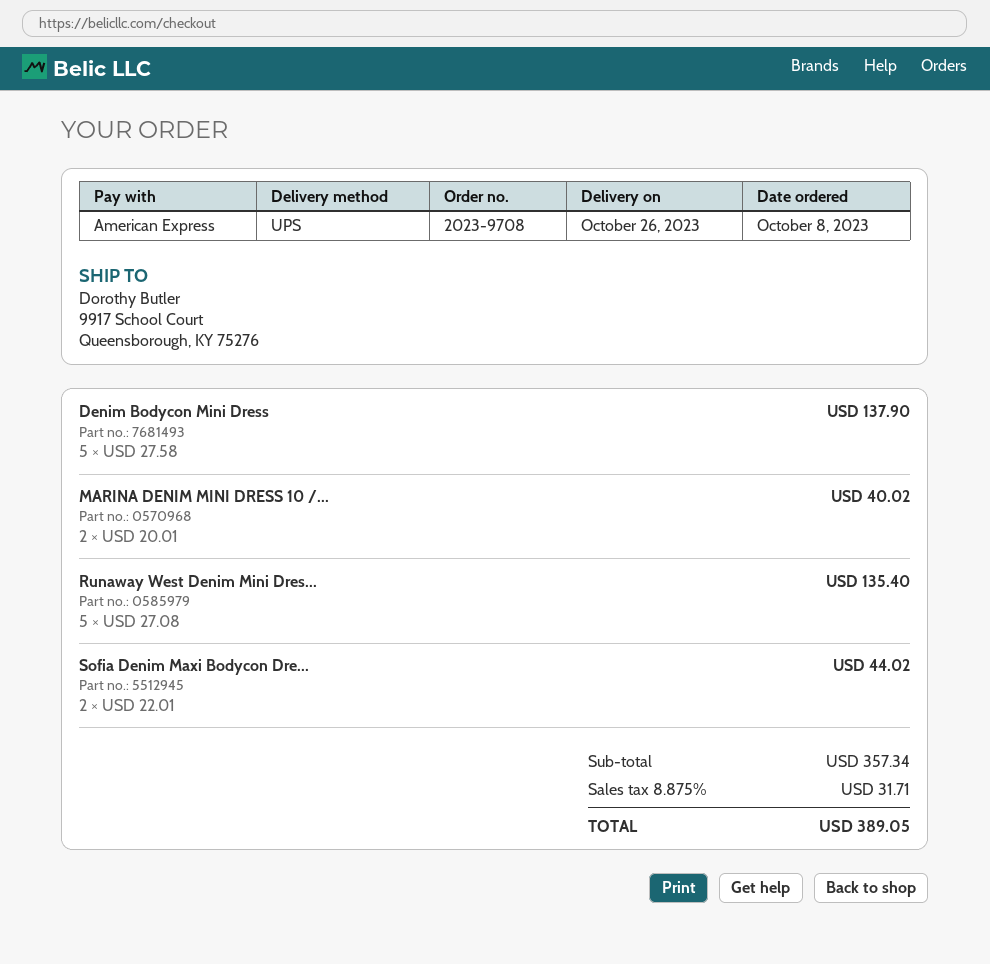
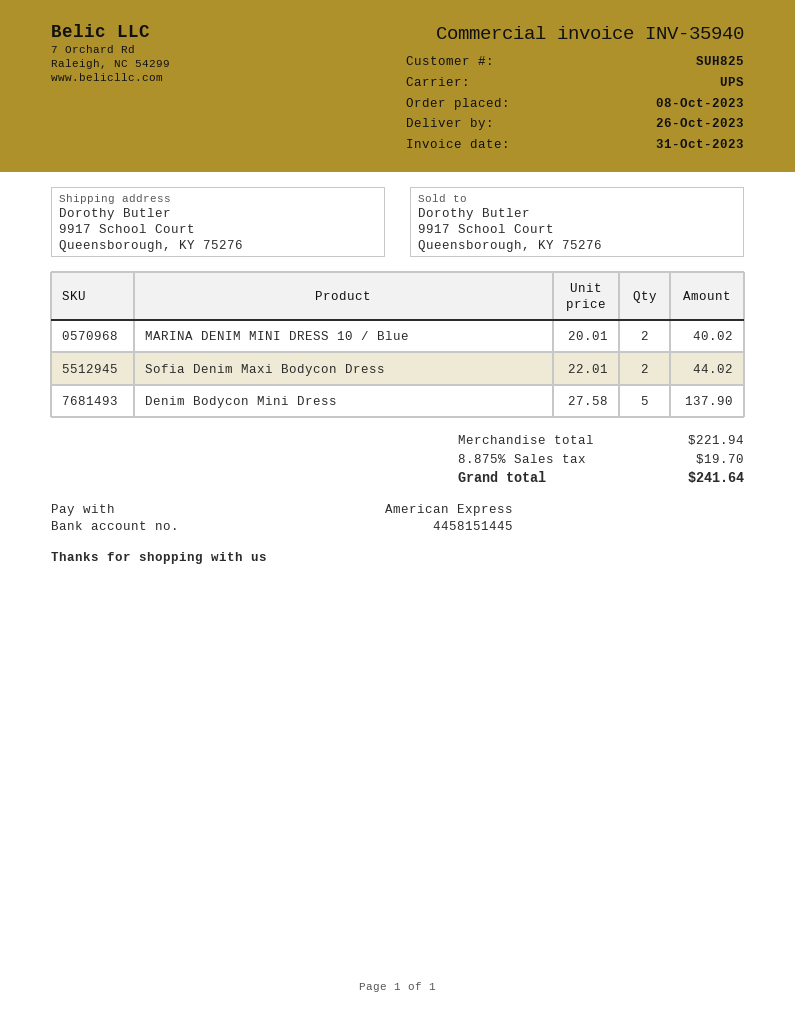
Runaway West Denim Mini Dres...: 5 x 27.08 = 135.40 -> none
subtotal: 357.34 -> 221.94
tax: 8.875% = 31.71 -> 8.875% = 19.70
total: 389.05 -> 241.64

